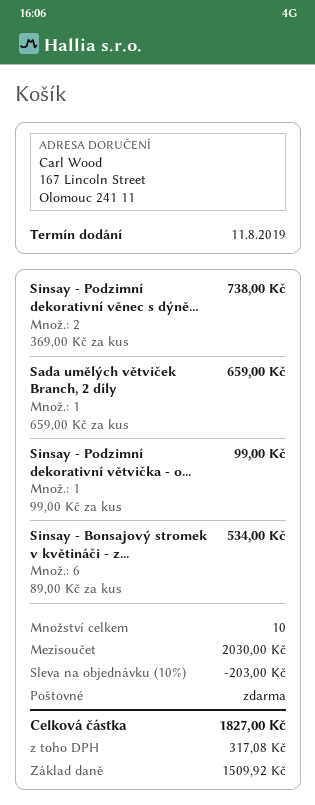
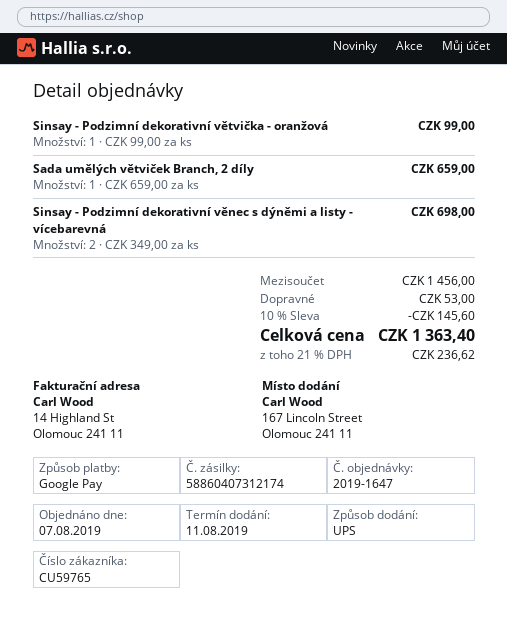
Sinsay - Podzimní dekorativní věnec s dýně...: 2 x 369.00 = 738.00 -> 2 x 349.00 = 698.00
Sinsay - Bonsajový stromek v květináči - z...: 6 x 89.00 = 534.00 -> none
subtotal: 2030.00 -> 1456.00
discount: 10% = 203.00 -> 10% = 145.60
shipping: 0.00 -> 53.00
tax: 317.08 -> 236.62
total: 1827.00 -> 1363.40

